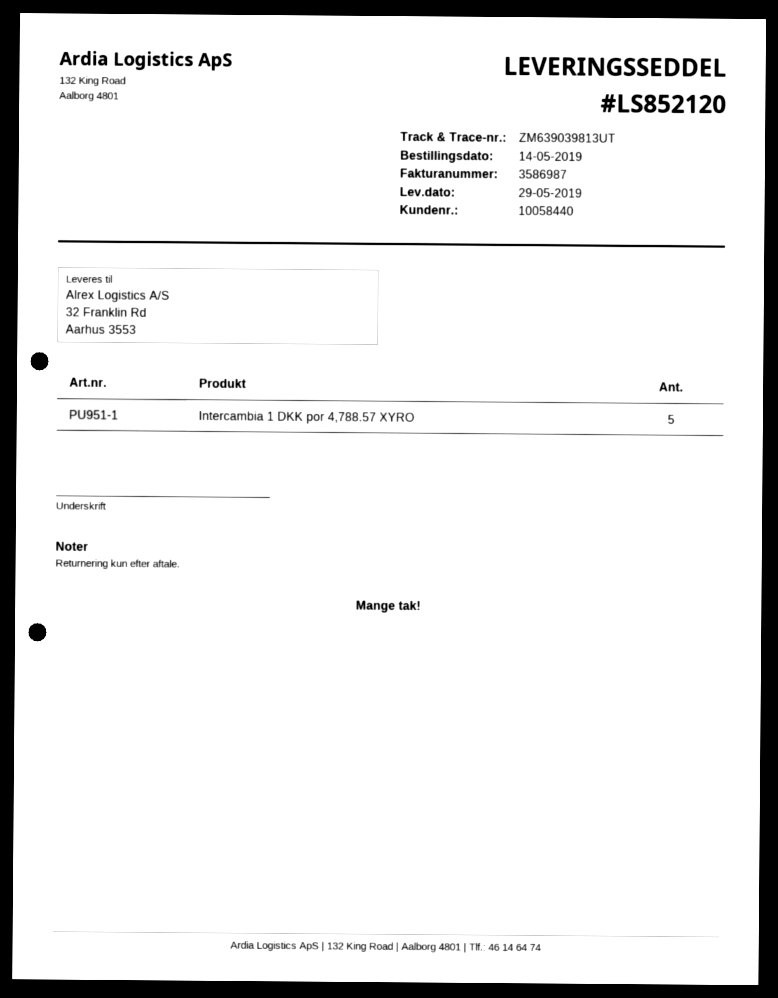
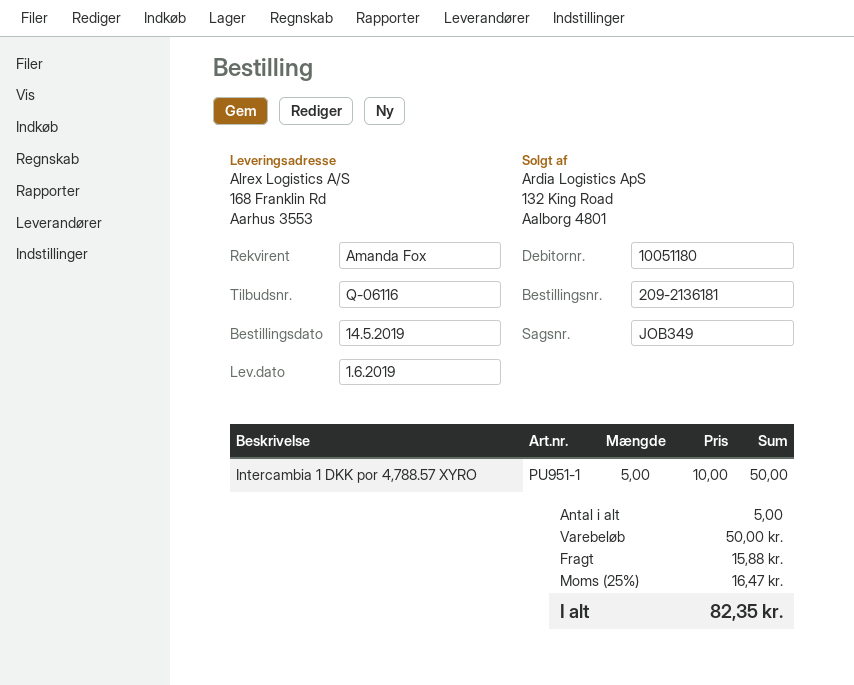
delivery date: 2019-05-29 -> 2019-06-01
customer number: 10058440 -> 10051180
ship to: 32 Franklin Rd, Aarhus 3553 -> 168 Franklin Rd, Aarhus 3553

